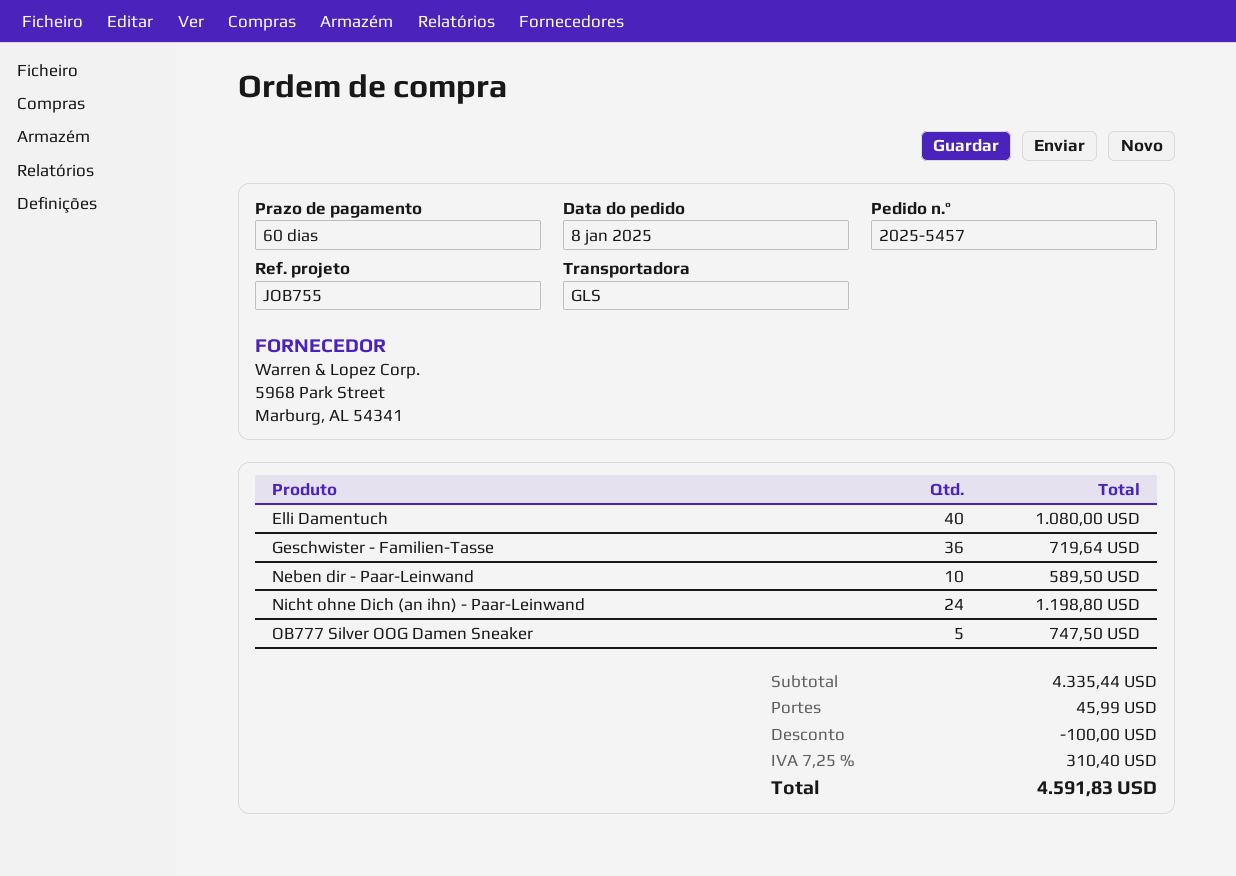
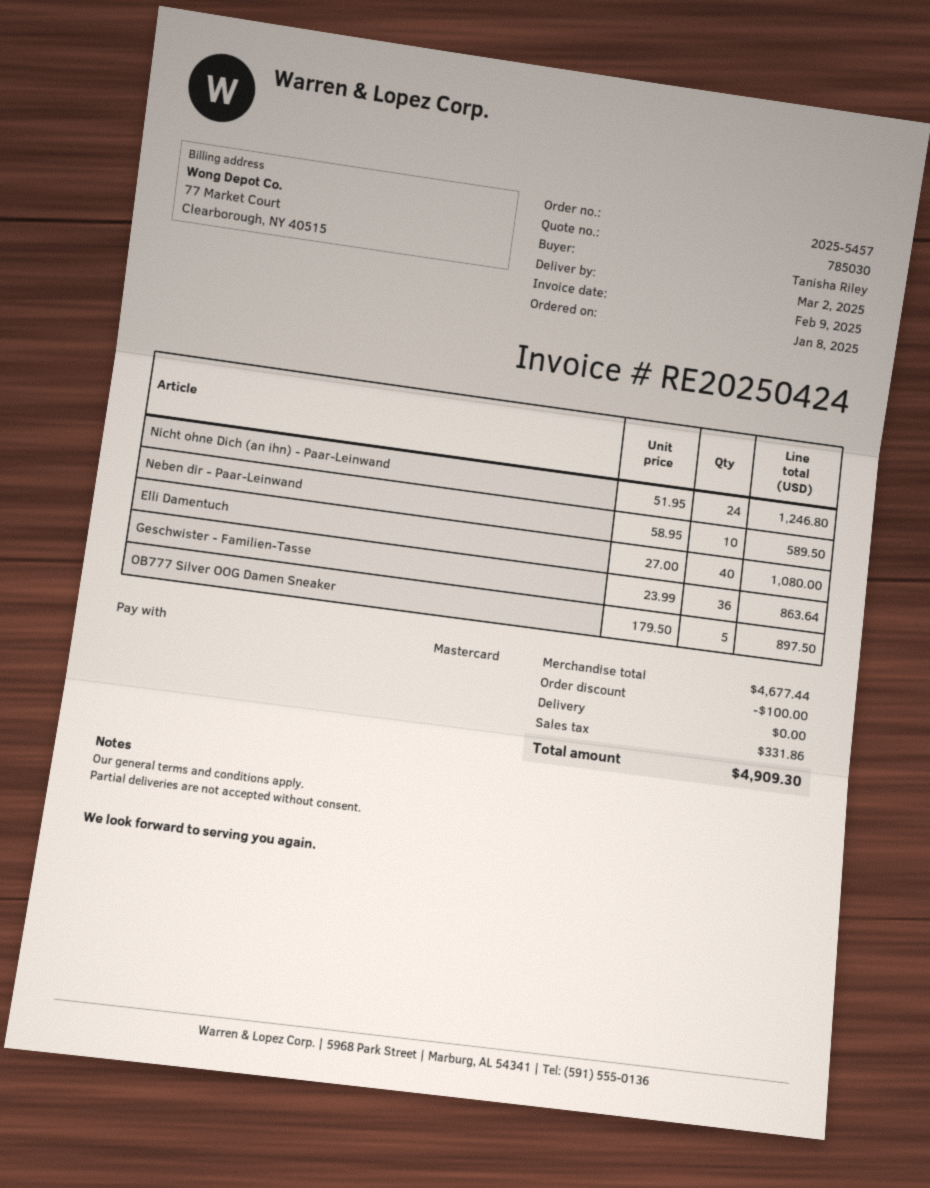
Geschwister - Familien-Tasse: 36 for 719.64 -> 36 for 863.64
Nicht ohne Dich (an ihn) - Paar-Leinwand: 24 for 1198.80 -> 24 for 1246.80
OB777 Silver OOG Damen Sneaker: 5 for 747.50 -> 5 for 897.50
subtotal: 4335.44 -> 4677.44
shipping: 45.99 -> 0.00
tax: 310.40 -> 331.86
total: 4591.83 -> 4909.30

